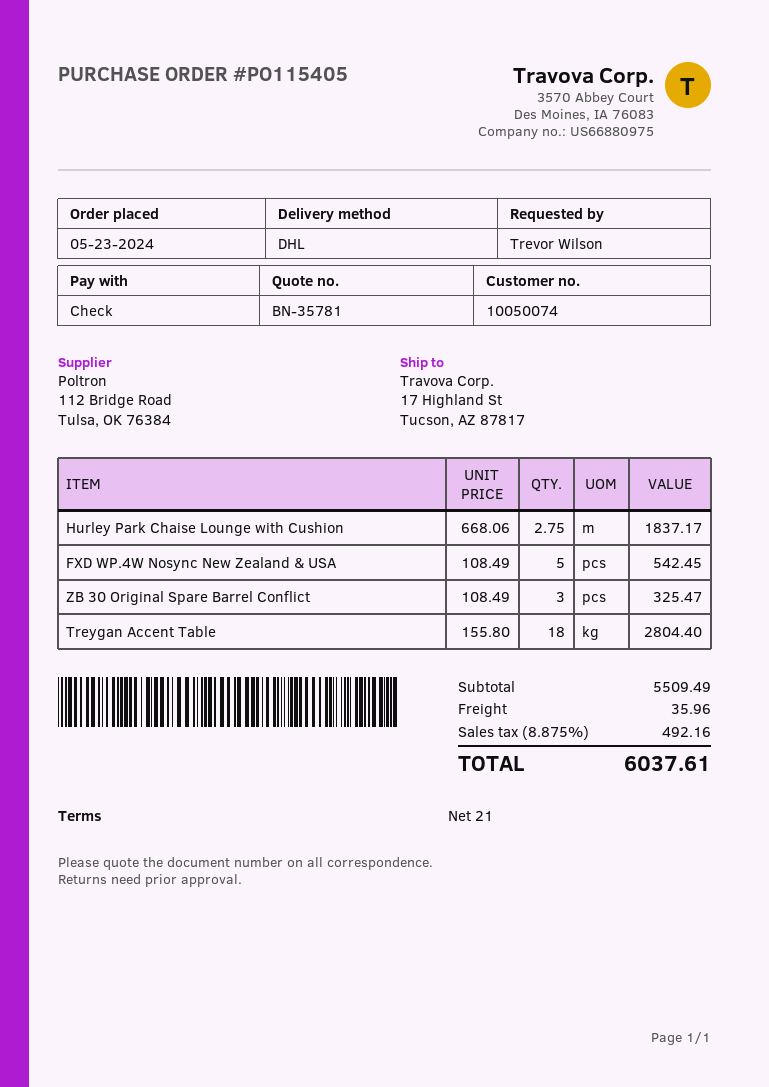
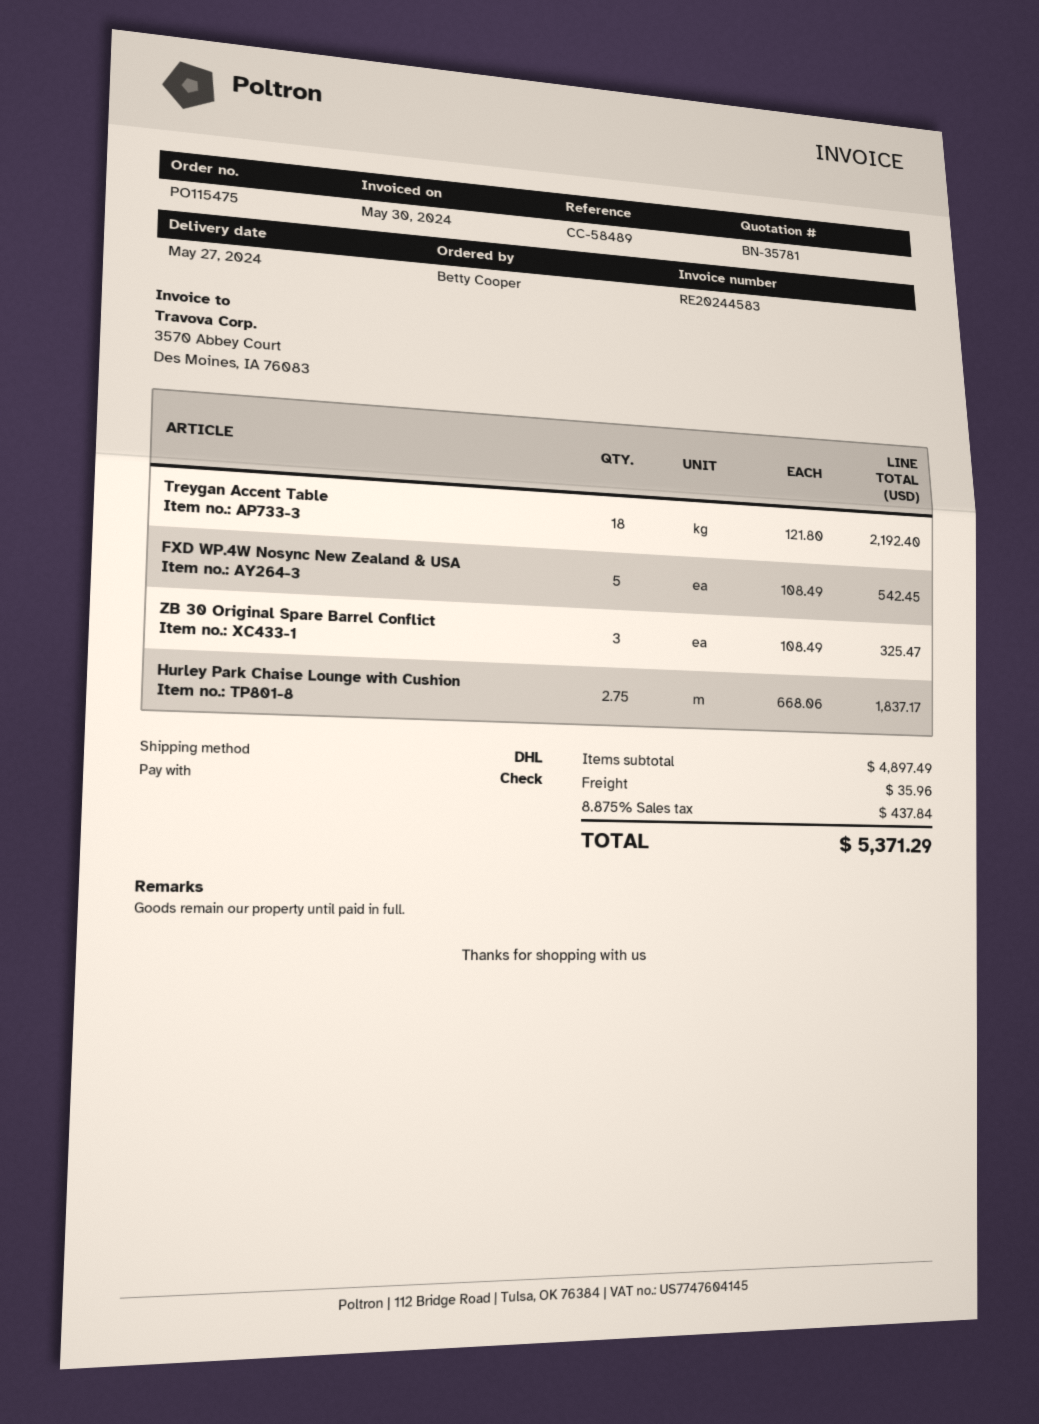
order number: PO115405 -> PO115475
ordered by: Trevor Wilson -> Betty Cooper
Treygan Accent Table: 18 x 155.80 = 2804.40 -> 18 x 121.80 = 2192.40
subtotal: 5509.49 -> 4897.49
tax: 8.875% = 492.16 -> 8.875% = 437.84
total: 6037.61 -> 5371.29

